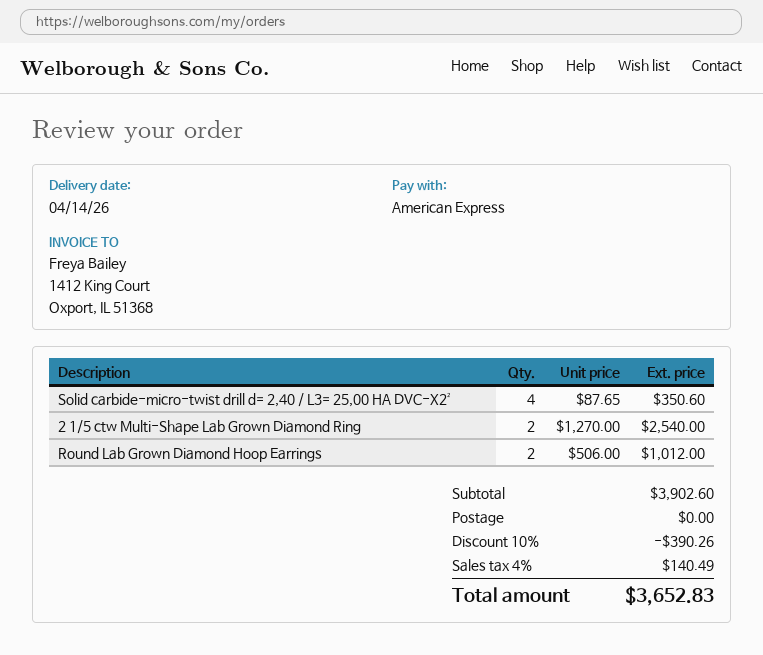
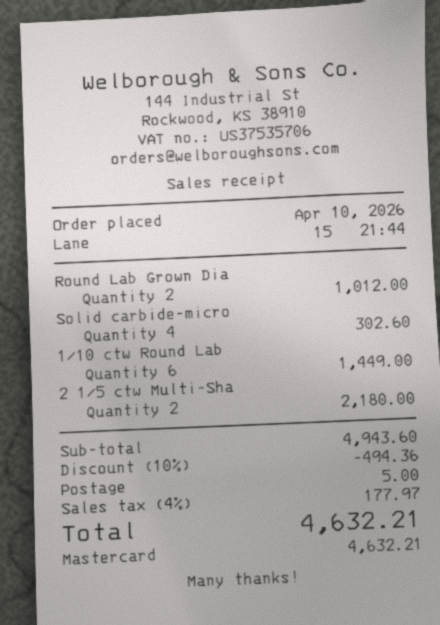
payment method: American Express -> Mastercard
Solid carbide-micro-twist drill d= 2,40 / L3= 25,00 HA DVC-X2²: 4 for 350.60 -> 4 for 302.60
2 1/5 ctw Multi-Shape Lab Grown Diamond Ring: 2 for 2540.00 -> 2 for 2180.00
1/10 ctw Round Lab: none -> 6 for 1449.00
subtotal: 3902.60 -> 4943.60
discount: 10% = 390.26 -> 10% = 494.36
shipping: 0.00 -> 5.00
tax: 4% = 140.49 -> 4% = 177.97
total: 3652.83 -> 4632.21

